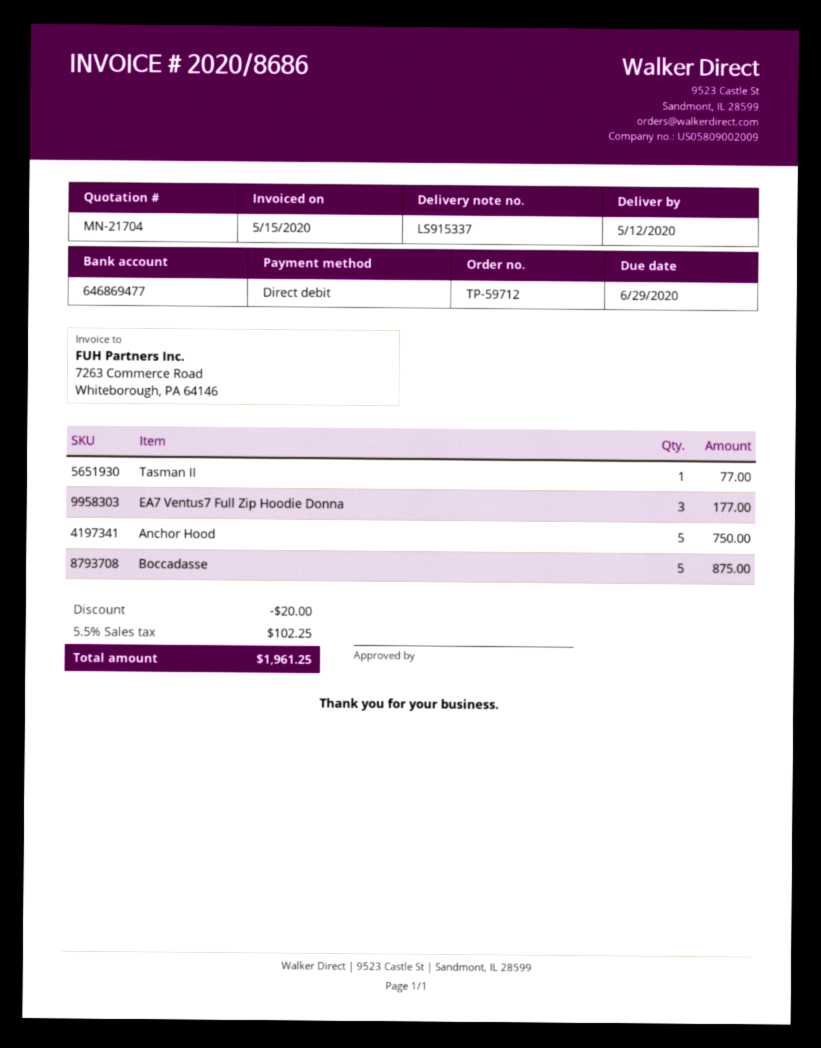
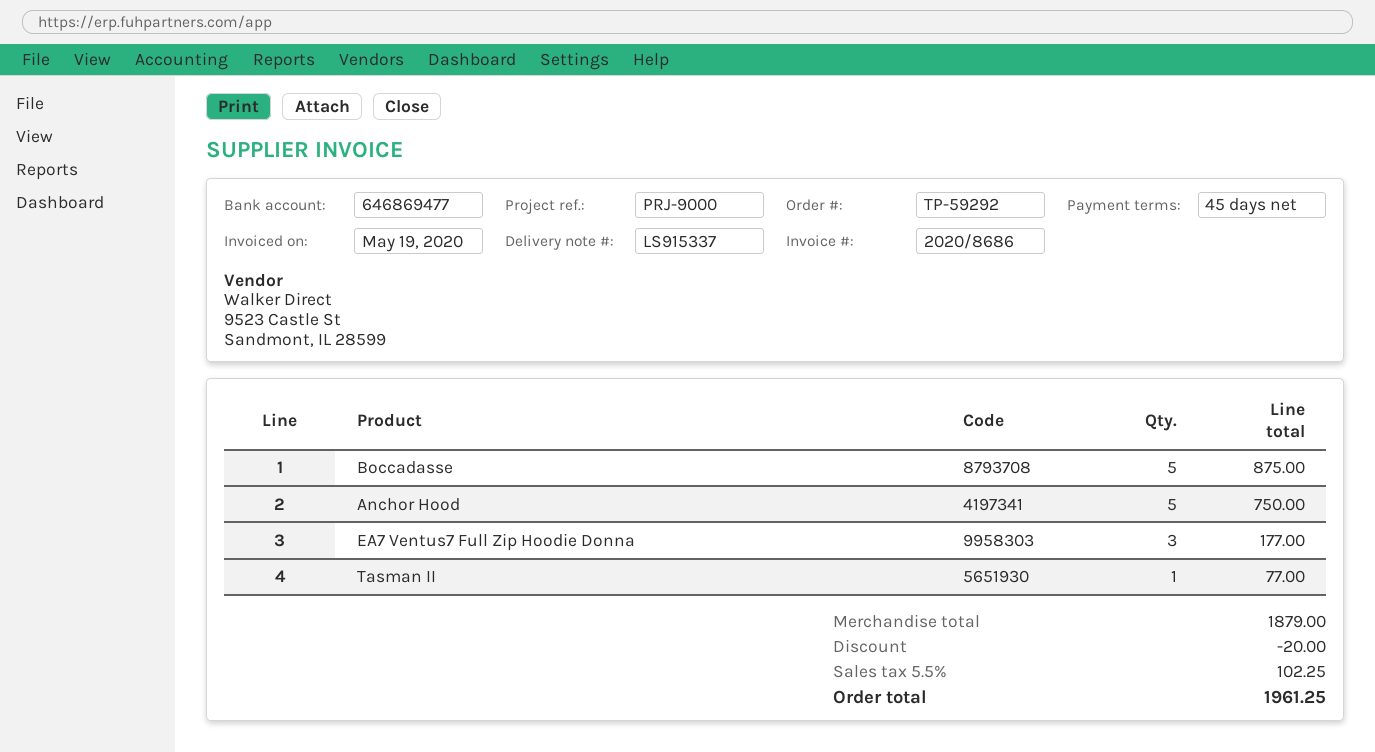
order number: TP-59712 -> TP-59292
invoice date: 2020-05-15 -> 2020-05-19

